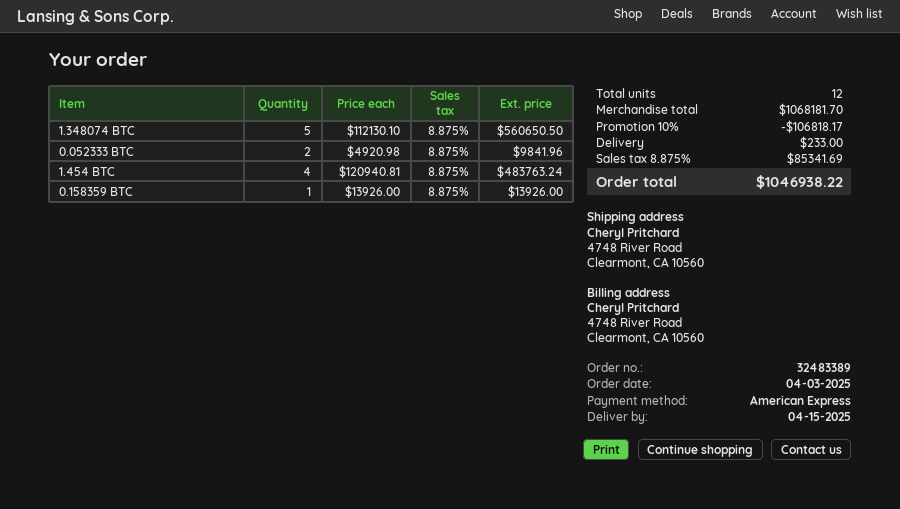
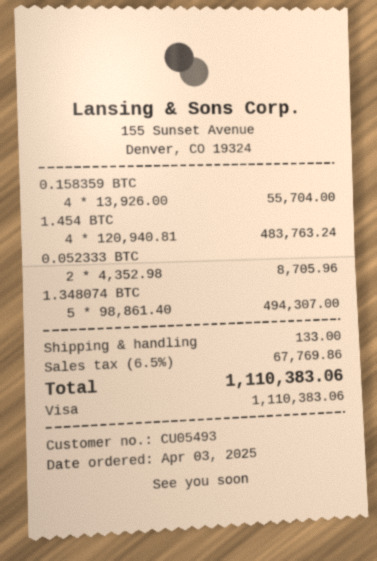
payment method: American Express -> Visa
1.348074 BTC: 5 x 112130.10 = 560650.50 -> 5 x 98861.40 = 494307.00
0.052333 BTC: 2 x 4920.98 = 9841.96 -> 2 x 4352.98 = 8705.96
0.158359 BTC: 1 x 13926.00 = 13926.00 -> 4 x 13926.00 = 55704.00
discount: 10% = 106818.17 -> none
shipping: 233.00 -> 133.00
tax: 8.875% = 85341.69 -> 6.5% = 67769.86
total: 1046938.22 -> 1110383.06

